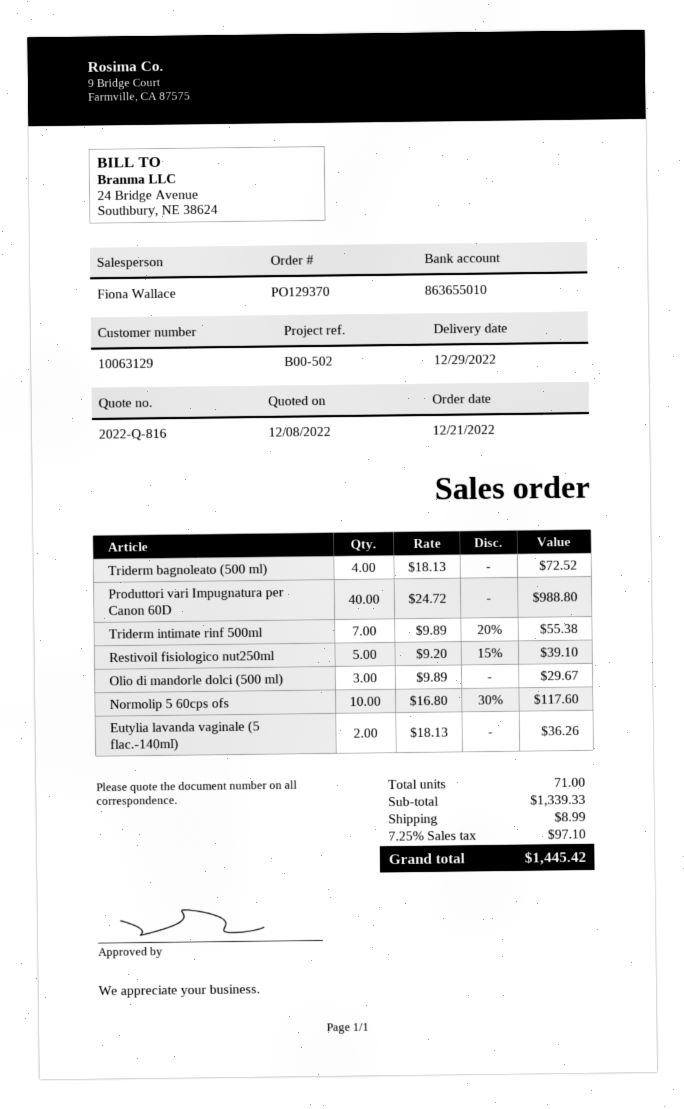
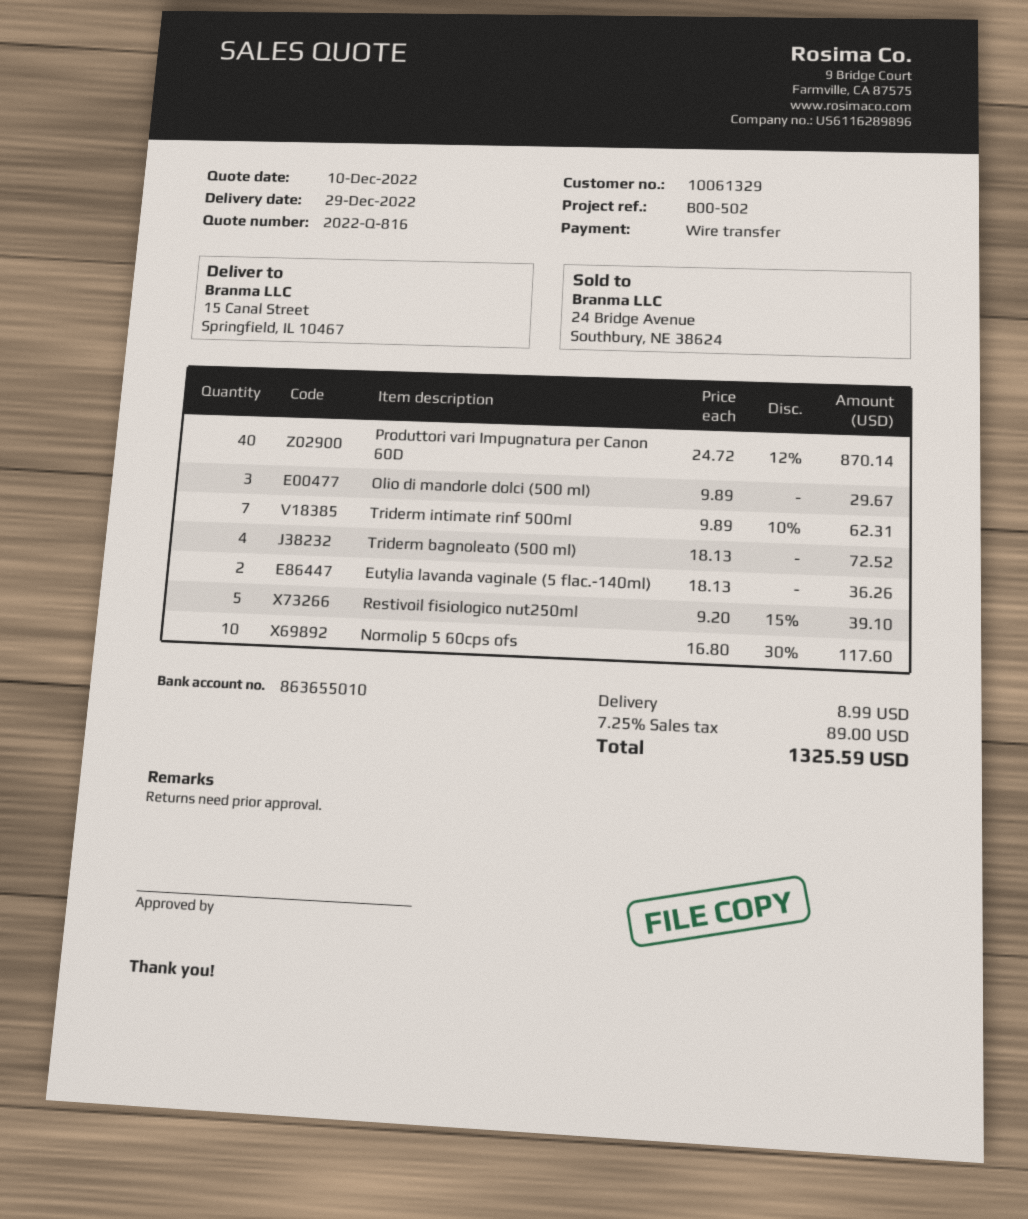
quote date: 2022-12-08 -> 2022-12-10
customer number: 10063129 -> 10061329
Produttori vari Impugnatura per Canon 60D: 40 x 24.72 = 988.80 -> 40 x 24.72 - 12% = 870.14
Triderm intimate rinf 500ml: 7 x 9.89 - 20% = 55.38 -> 7 x 9.89 - 10% = 62.31
tax: 7.25% = 97.10 -> 7.25% = 89.00
total: 1445.42 -> 1325.59

